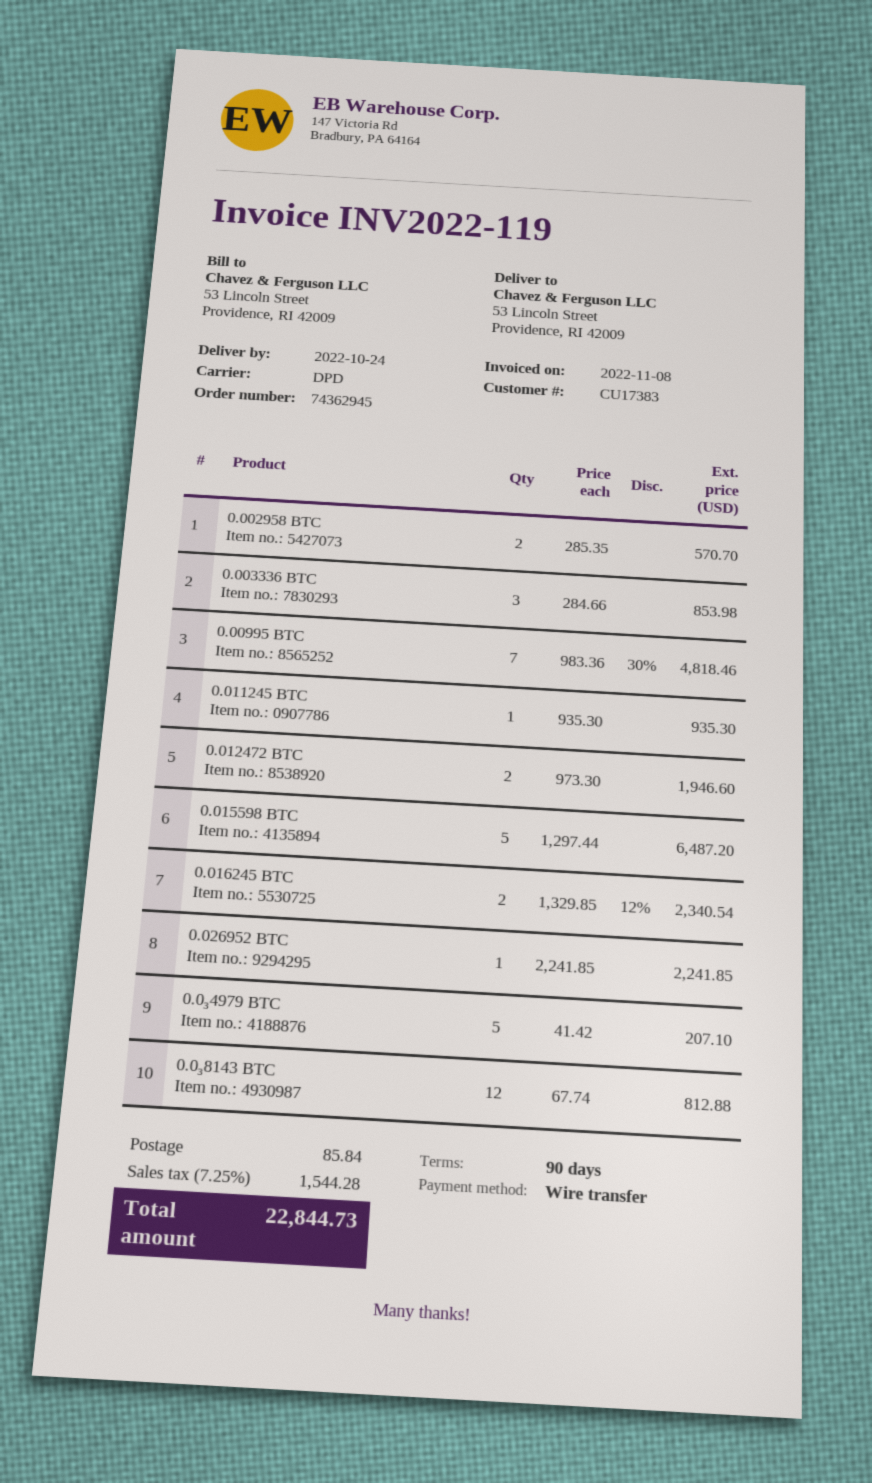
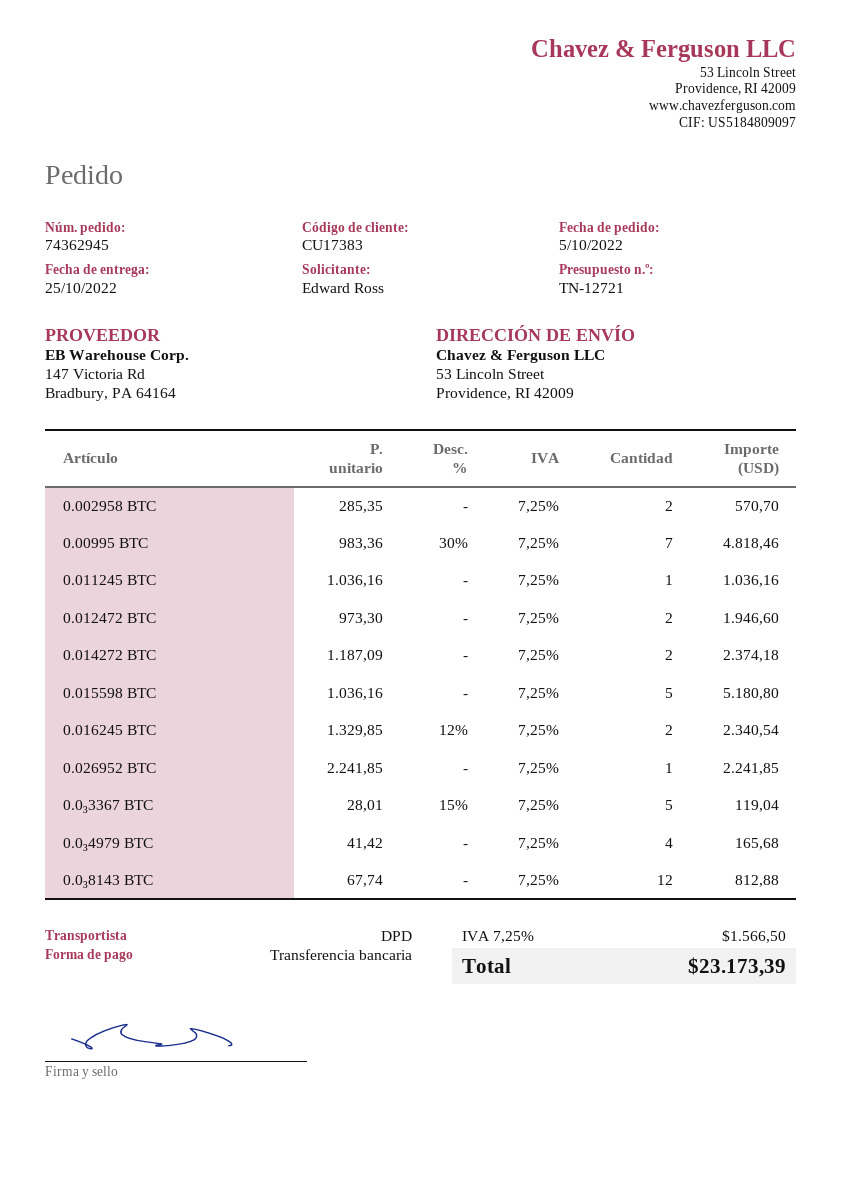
delivery date: 2022-10-24 -> 2022-10-25
0.003336 BTC: 3 x 284.66 = 853.98 -> none
0.011245 BTC: 1 x 935.30 = 935.30 -> 1 x 1036.16 = 1036.16
0.015598 BTC: 5 x 1297.44 = 6487.20 -> 5 x 1036.16 = 5180.80
0.0₃4979 BTC: 5 x 41.42 = 207.10 -> 4 x 41.42 = 165.68
0.014272 BTC: none -> 2 x 1187.09 = 2374.18
0.0₃3367 BTC: none -> 5 x 28.01 - 15% = 119.04
shipping: 85.84 -> none
tax: 7.25% = 1544.28 -> 7.25% = 1566.50
total: 22844.73 -> 23173.39

